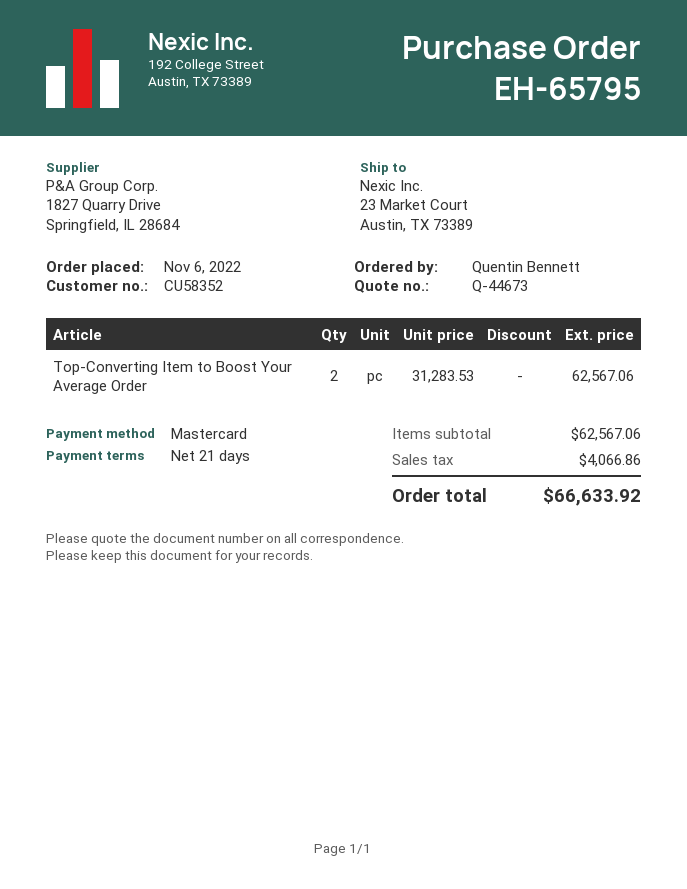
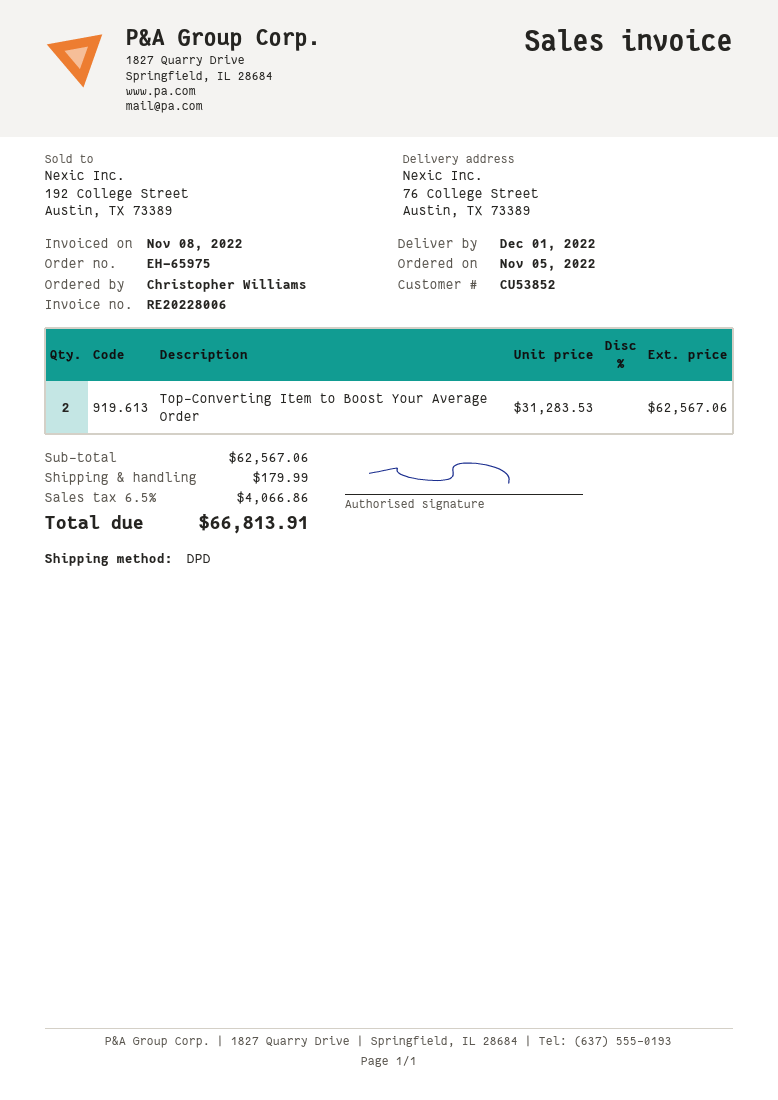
order number: EH-65795 -> EH-65975
order date: 2022-11-06 -> 2022-11-05
customer number: CU58352 -> CU53852
ordered by: Quentin Bennett -> Christopher Williams
ship to: 23 Market Court, Austin, TX 73389 -> 76 College Street, Austin, TX 73389
shipping: none -> 179.99
total: 66633.92 -> 66813.91

